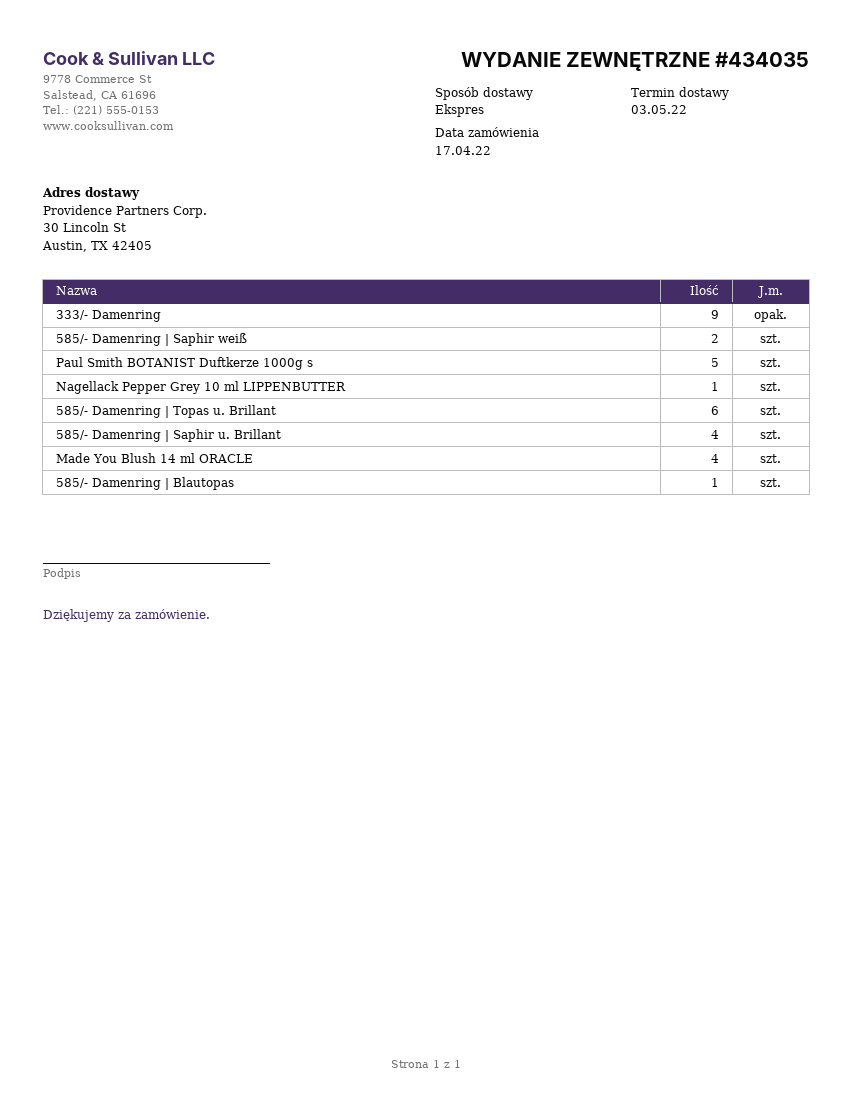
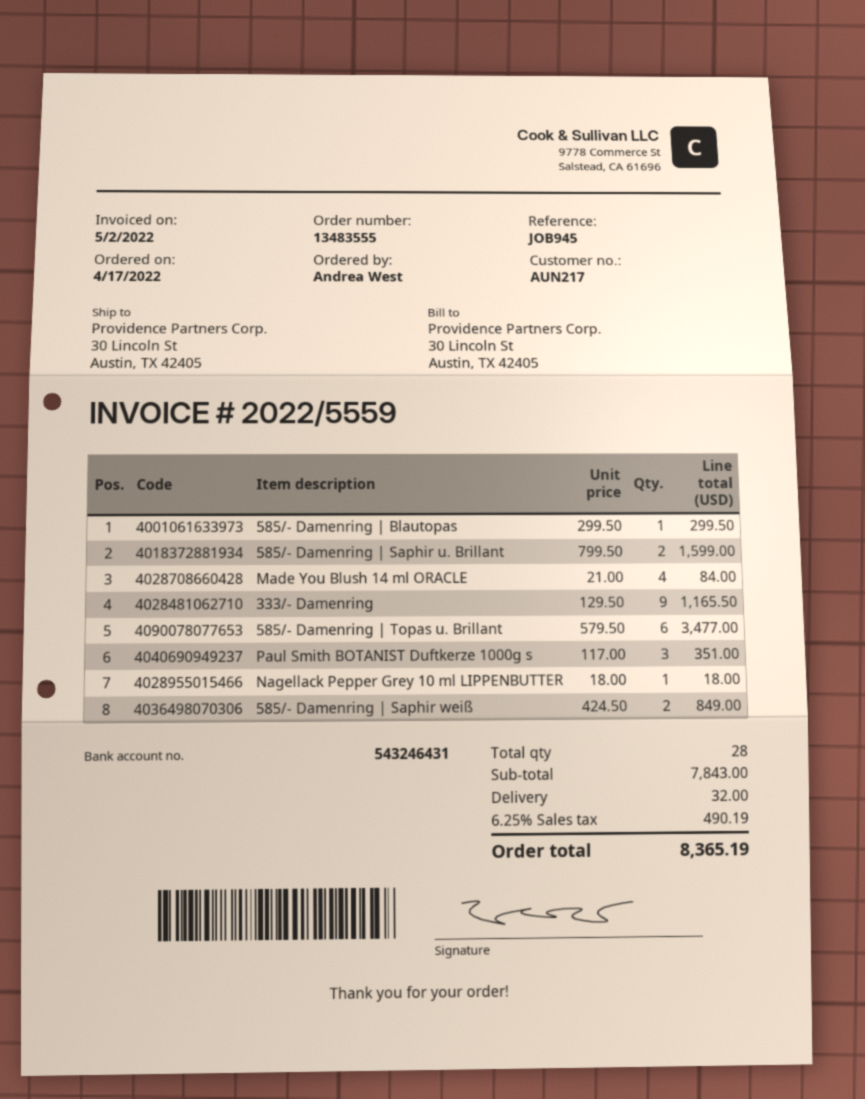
Paul Smith BOTANIST Duftkerze 1000g s: 5 -> 3
585/- Damenring | Saphir u. Brillant: 4 -> 2

